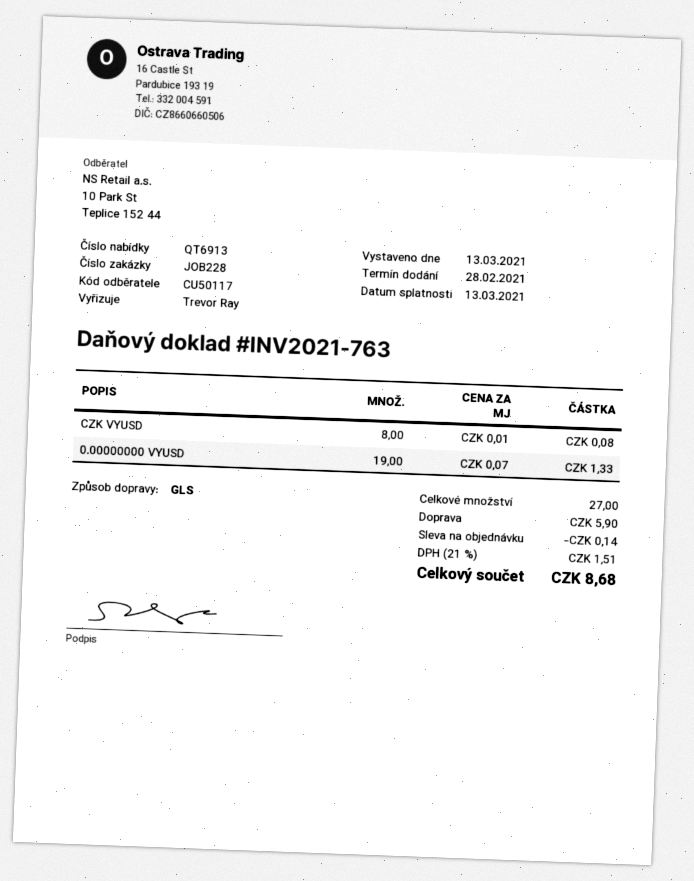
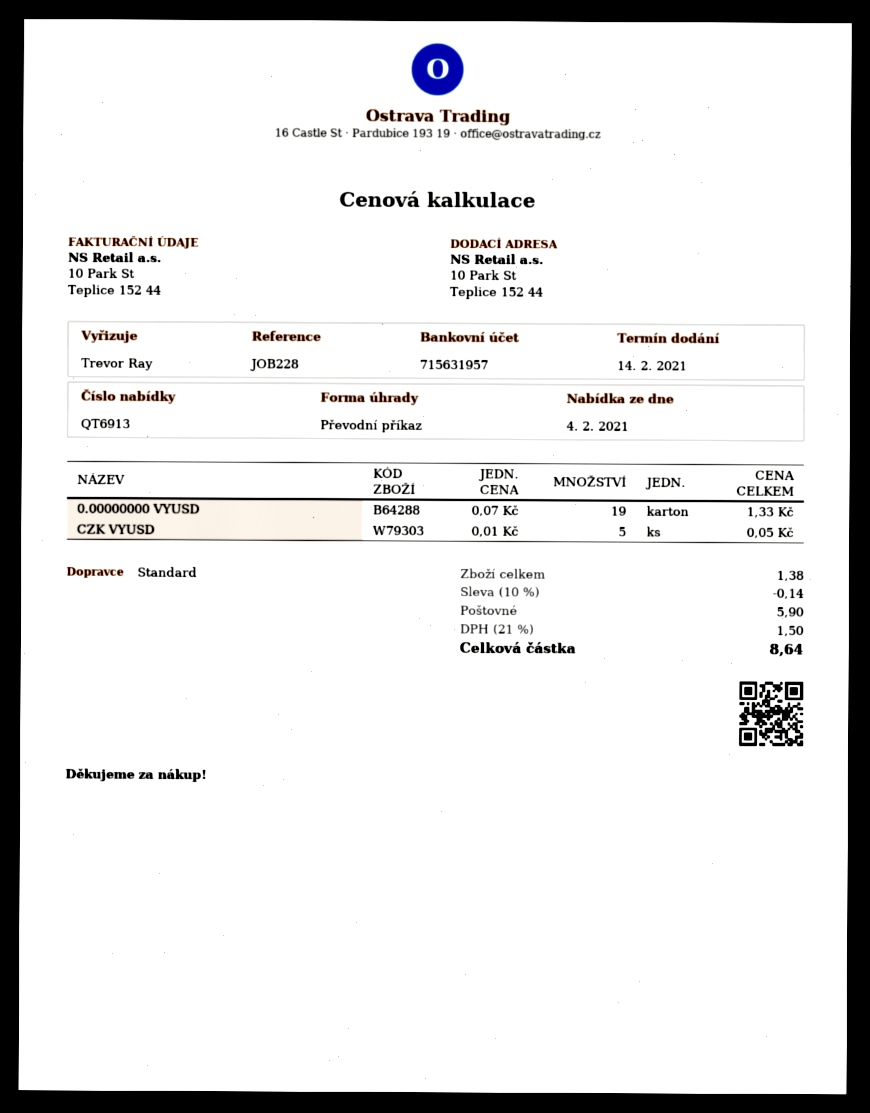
delivery date: 2021-02-28 -> 2021-02-14
shipping method: GLS -> standard
CZK VYUSD: 8 x 0.01 = 0.08 -> 5 x 0.01 = 0.05
tax: 21% = 1.51 -> 21% = 1.50
total: 8.68 -> 8.64

